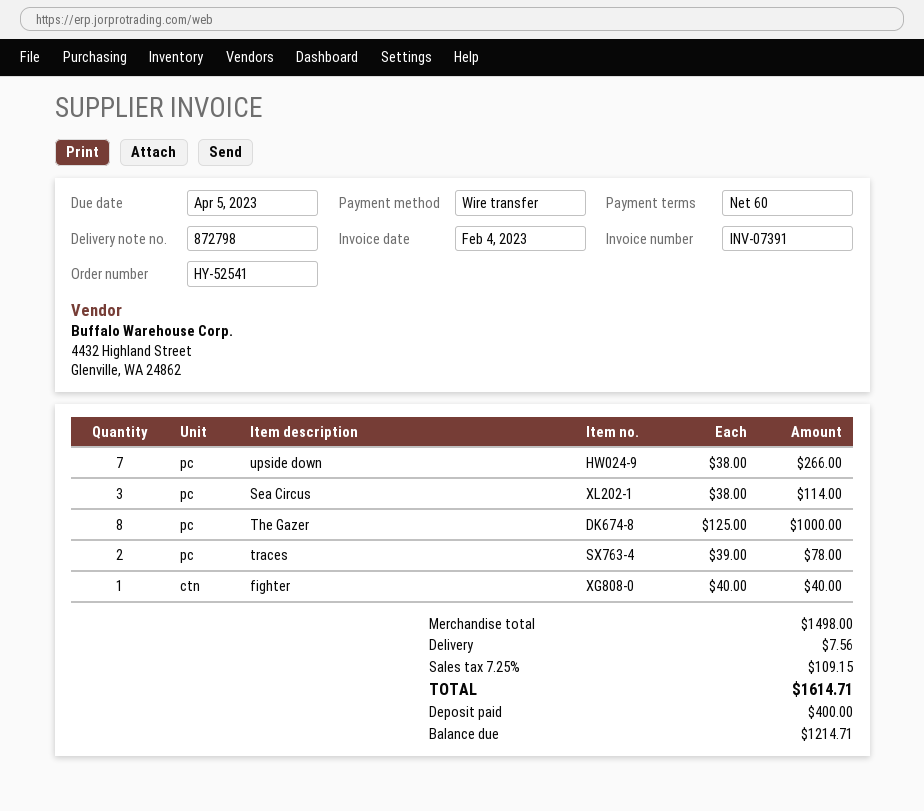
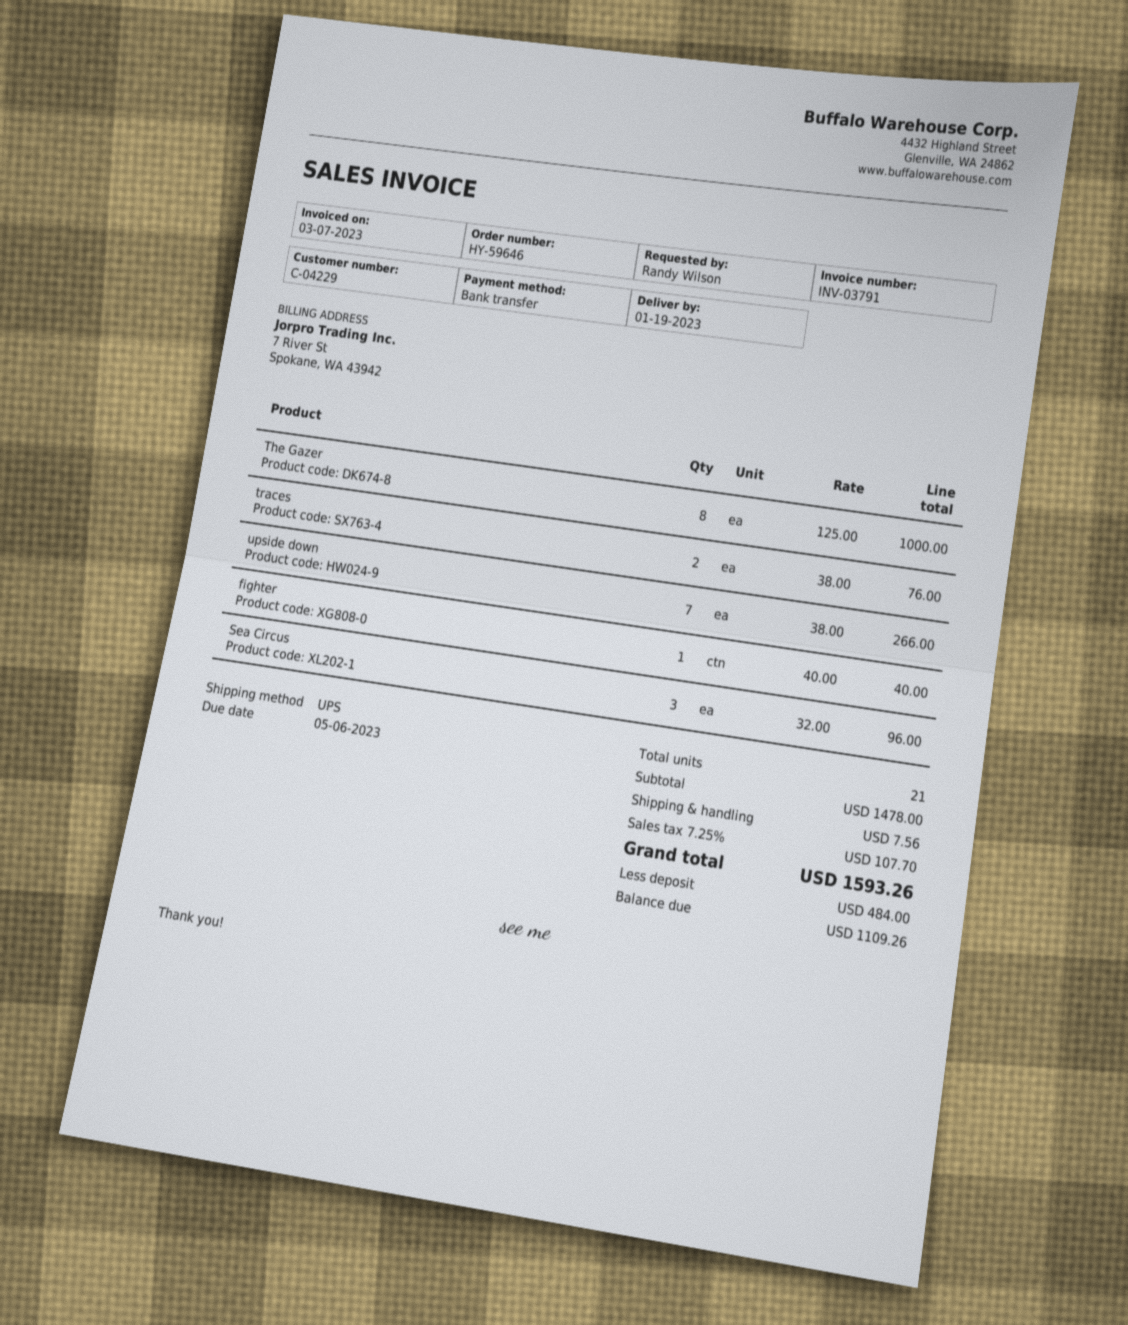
order number: HY-52541 -> HY-59646
invoice number: INV-07391 -> INV-03791
invoice date: 2023-02-04 -> 2023-03-07
due date: 2023-04-05 -> 2023-05-06
Sea Circus: 3 x 38.00 = 114.00 -> 3 x 32.00 = 96.00
traces: 2 x 39.00 = 78.00 -> 2 x 38.00 = 76.00
subtotal: 1498.00 -> 1478.00
tax: 7.25% = 109.15 -> 7.25% = 107.70
total: 1614.71 -> 1593.26
deposit: 400.00 -> 484.00
balance: 1214.71 -> 1109.26

